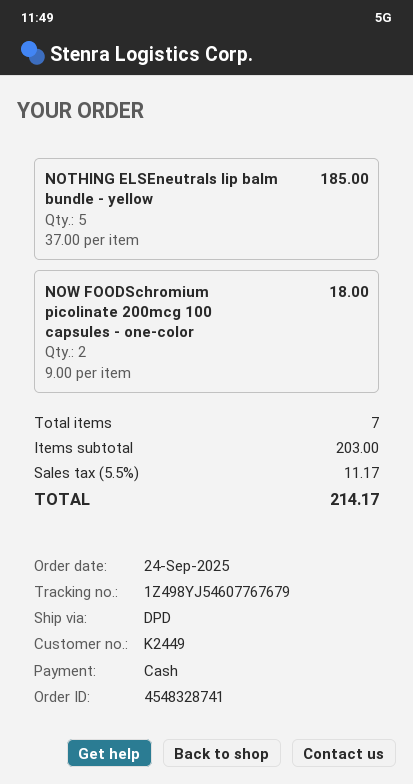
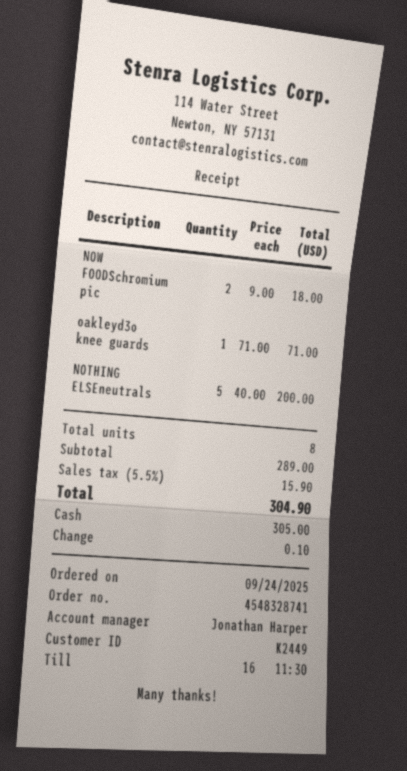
NOTHING ELSEneutrals lip balm bundle - yellow: 5 x 37.00 = 185.00 -> 5 x 40.00 = 200.00
oakleyd3o knee guards: none -> 1 x 71.00 = 71.00
total quantity: 7 -> 8
subtotal: 203.00 -> 289.00
tax: 5.5% = 11.17 -> 5.5% = 15.90
total: 214.17 -> 304.90

